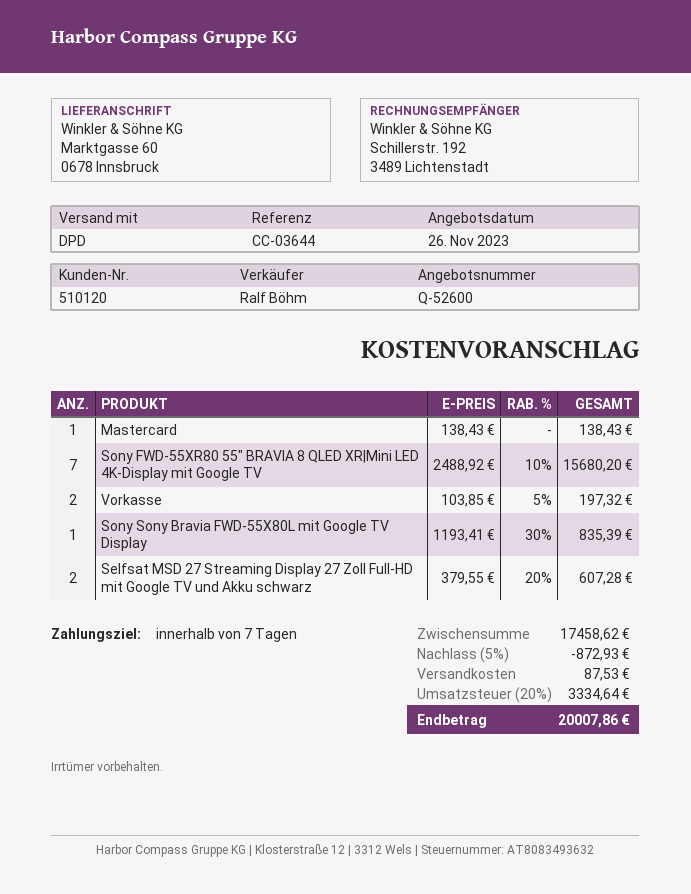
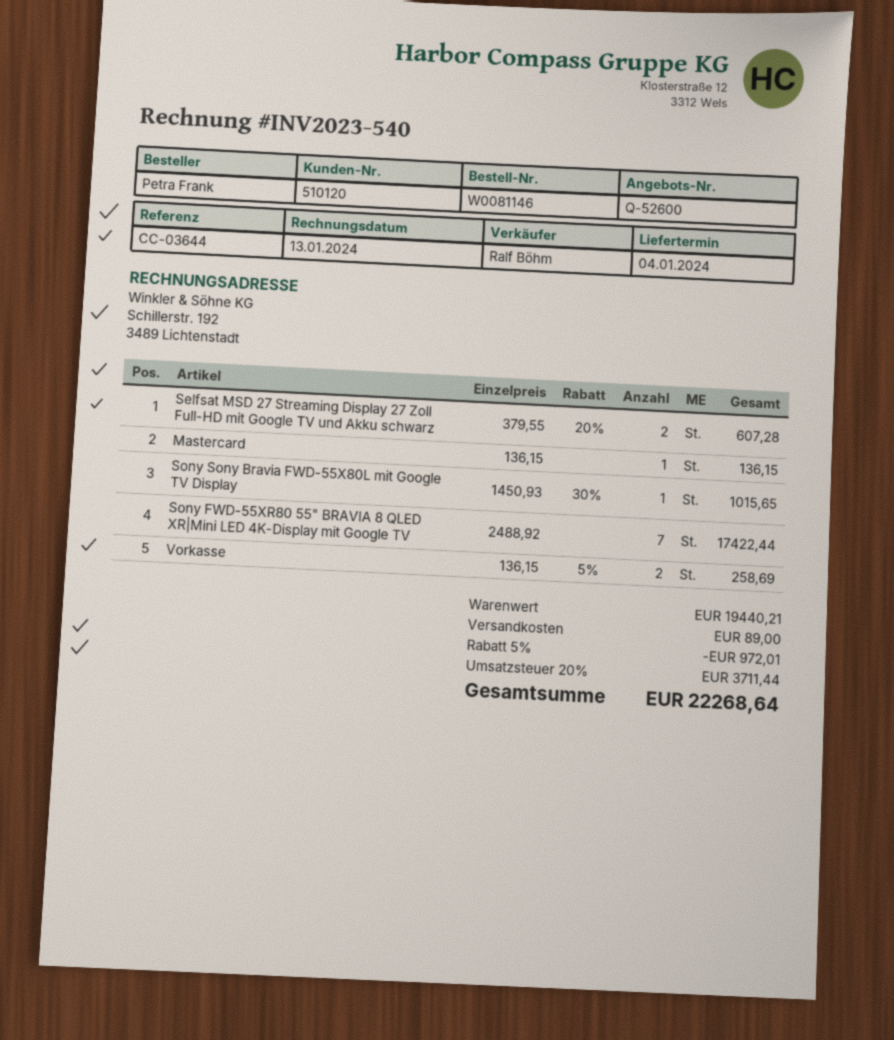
Mastercard: 1 x 138.43 = 138.43 -> 1 x 136.15 = 136.15
Sony FWD-55XR80 55" BRAVIA 8 QLED XR|Mini LED 4K-Display mit Google TV: 7 x 2488.92 - 10% = 15680.20 -> 7 x 2488.92 = 17422.44
Vorkasse: 2 x 103.85 - 5% = 197.32 -> 2 x 136.15 - 5% = 258.69
Sony Sony Bravia FWD-55X80L mit Google TV Display: 1 x 1193.41 - 30% = 835.39 -> 1 x 1450.93 - 30% = 1015.65
subtotal: 17458.62 -> 19440.21
discount: 5% = 872.93 -> 5% = 972.01
shipping: 87.53 -> 89.00
tax: 20% = 3334.64 -> 20% = 3711.44
total: 20007.86 -> 22268.64

